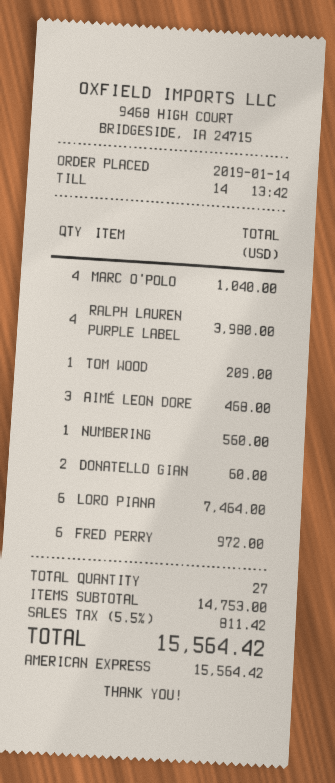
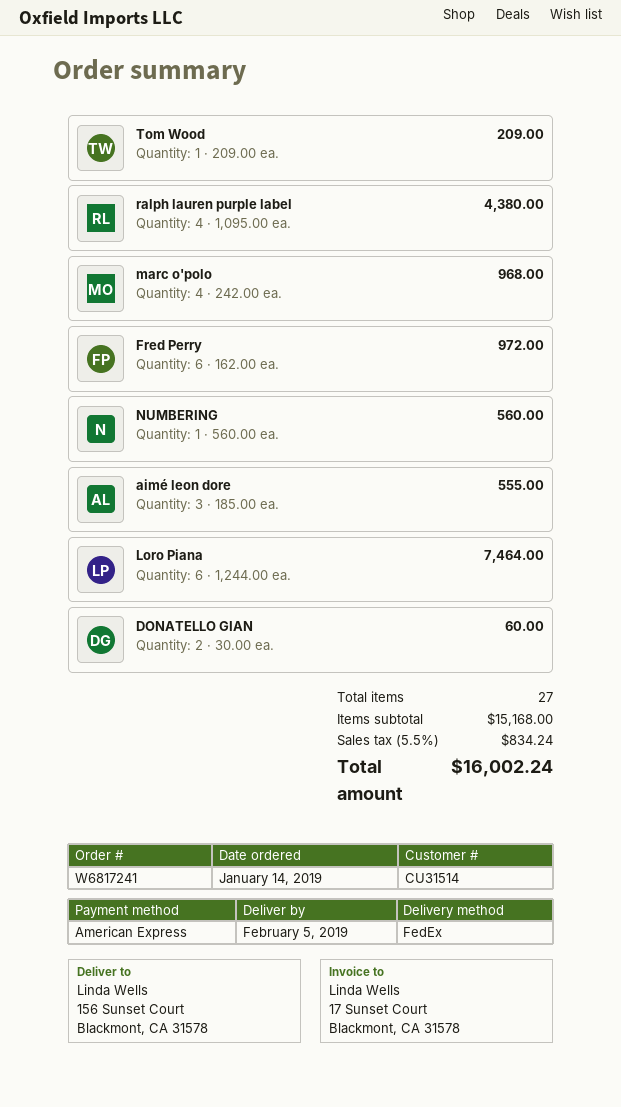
MARC O'POLO: 4 for 1040.00 -> 4 for 968.00
RALPH LAUREN PURPLE LABEL: 4 for 3980.00 -> 4 for 4380.00
AIMÉ LEON DORE: 3 for 468.00 -> 3 for 555.00
subtotal: 14753.00 -> 15168.00
tax: 5.5% = 811.42 -> 5.5% = 834.24
total: 15564.42 -> 16002.24

